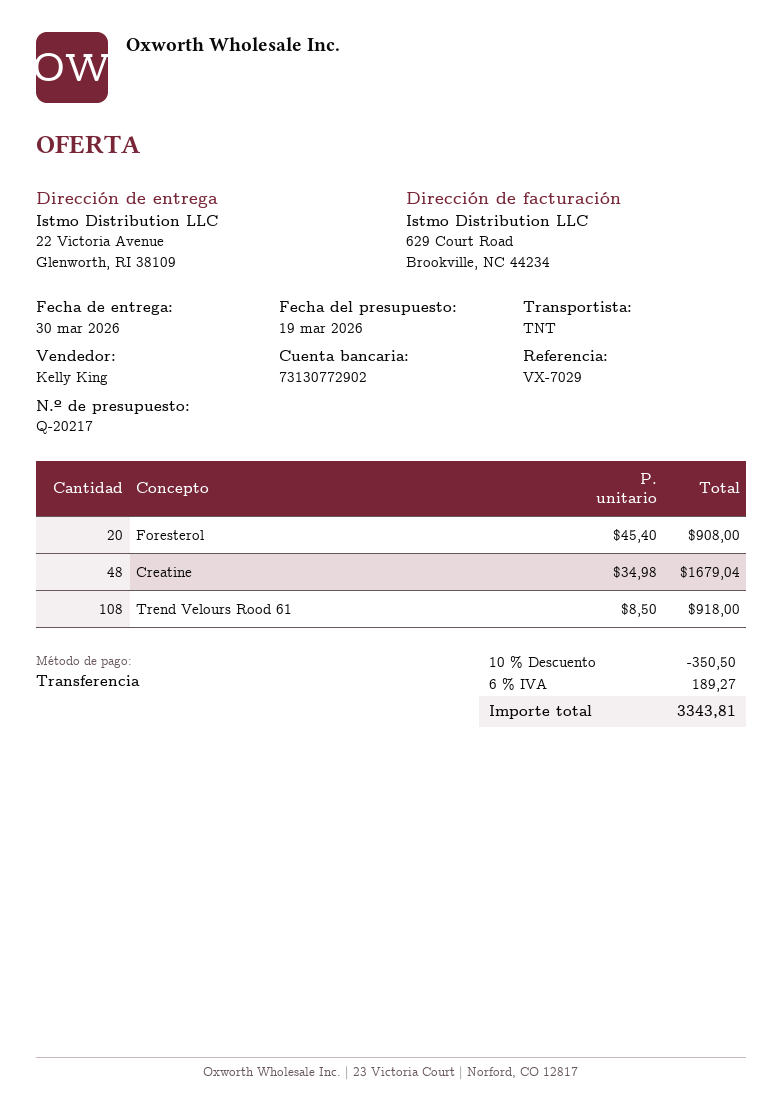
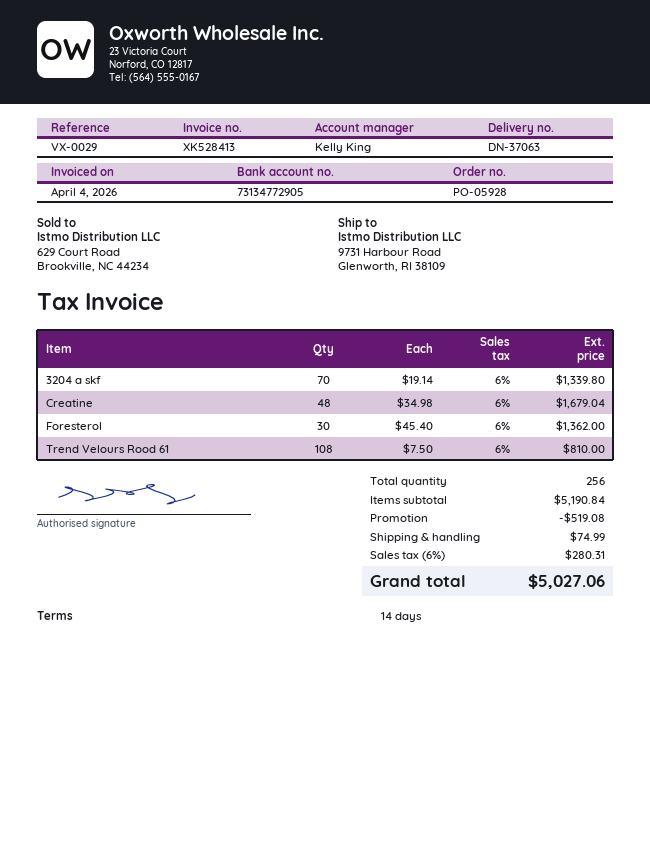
reference: VX-7029 -> VX-0029
bank account: 73130772902 -> 73134772905
ship to: 22 Victoria Avenue, Glenworth, RI 38109 -> 9731 Harbour Road, Glenworth, RI 38109
Foresterol: 20 x 45.40 = 908.00 -> 30 x 45.40 = 1362.00
Trend Velours Rood 61: 108 x 8.50 = 918.00 -> 108 x 7.50 = 810.00
3204 a skf: none -> 70 x 19.14 = 1339.80
discount: 350.50 -> 519.08
shipping: none -> 74.99
tax: 6% = 189.27 -> 6% = 280.31
total: 3343.81 -> 5027.06

